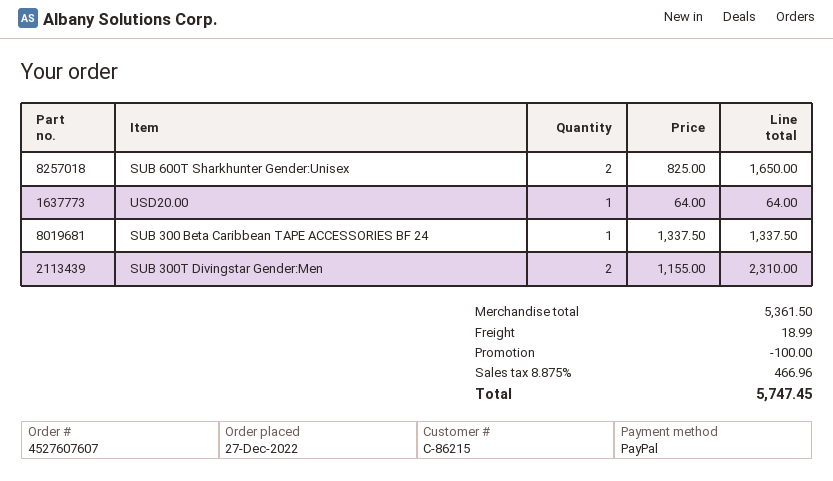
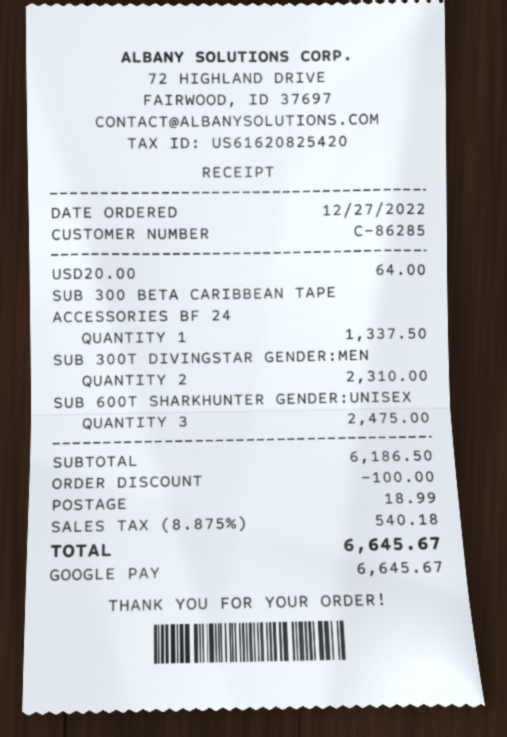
customer number: C-86215 -> C-86285
payment method: PayPal -> Google Pay
SUB 600T Sharkhunter Gender:Unisex: 2 for 1650.00 -> 3 for 2475.00
subtotal: 5361.50 -> 6186.50
tax: 8.875% = 466.96 -> 8.875% = 540.18
total: 5747.45 -> 6645.67

